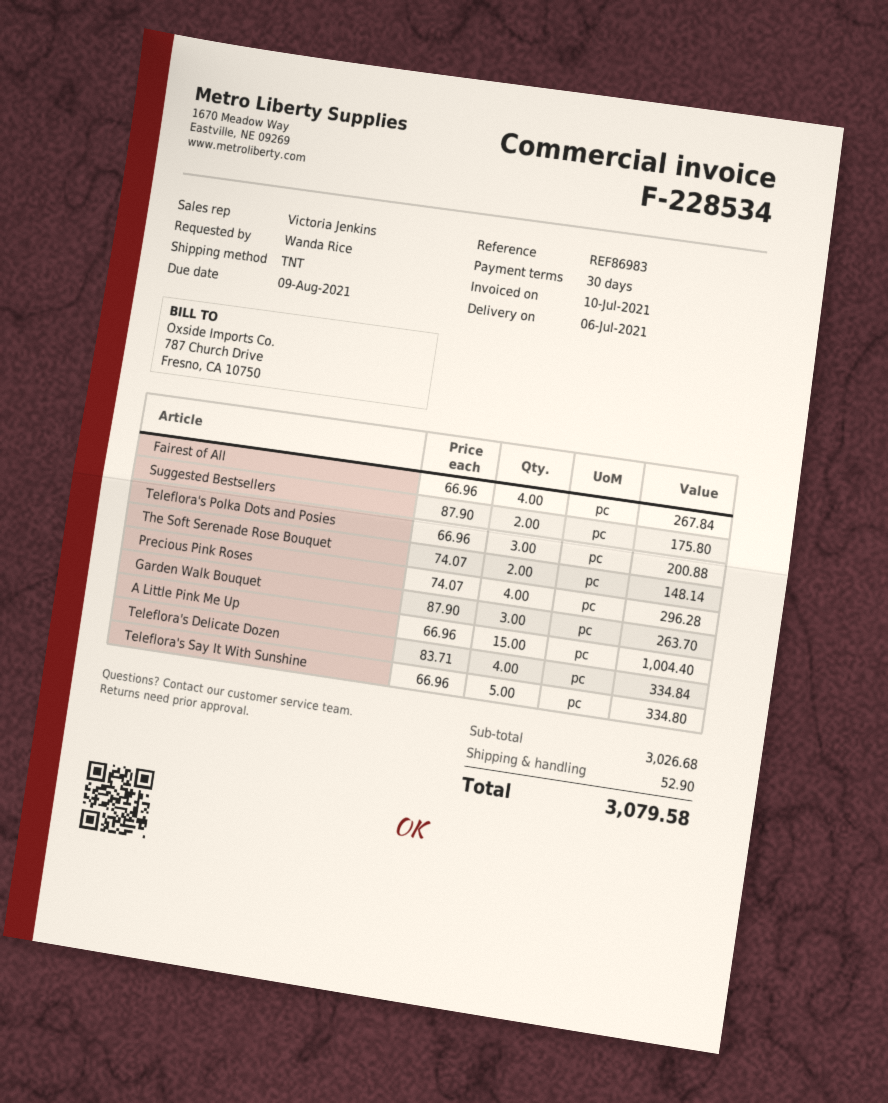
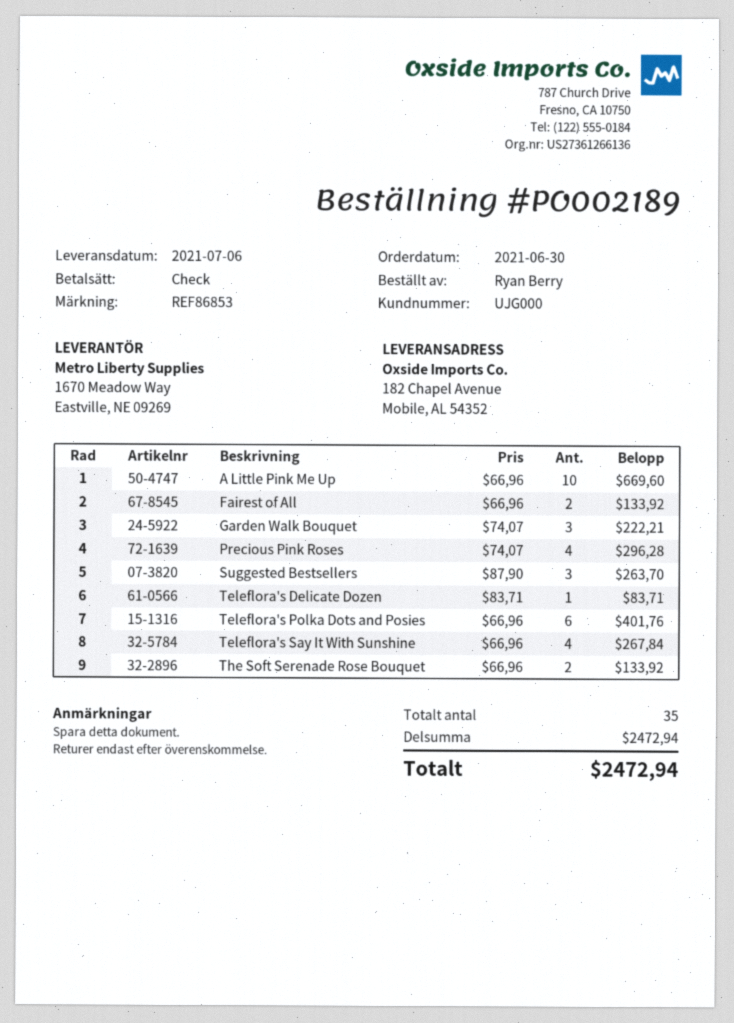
reference: REF86983 -> REF86853
ordered by: Wanda Rice -> Ryan Berry
Fairest of All: 4 x 66.96 = 267.84 -> 2 x 66.96 = 133.92
Suggested Bestsellers: 2 x 87.90 = 175.80 -> 3 x 87.90 = 263.70
Teleflora's Polka Dots and Posies: 3 x 66.96 = 200.88 -> 6 x 66.96 = 401.76
The Soft Serenade Rose Bouquet: 2 x 74.07 = 148.14 -> 2 x 66.96 = 133.92
Garden Walk Bouquet: 3 x 87.90 = 263.70 -> 3 x 74.07 = 222.21
A Little Pink Me Up: 15 x 66.96 = 1004.40 -> 10 x 66.96 = 669.60
Teleflora's Delicate Dozen: 4 x 83.71 = 334.84 -> 1 x 83.71 = 83.71
Teleflora's Say It With Sunshine: 5 x 66.96 = 334.80 -> 4 x 66.96 = 267.84
subtotal: 3026.68 -> 2472.94
shipping: 52.90 -> none
total: 3079.58 -> 2472.94

